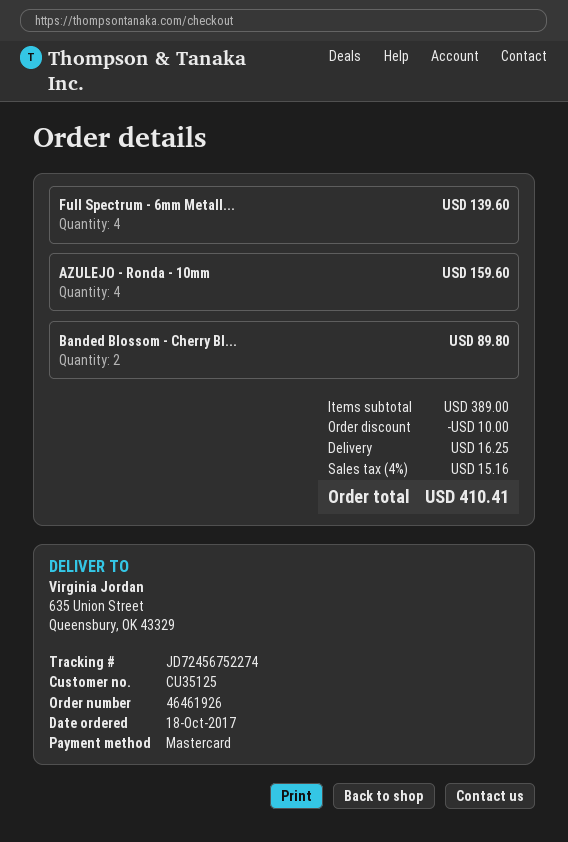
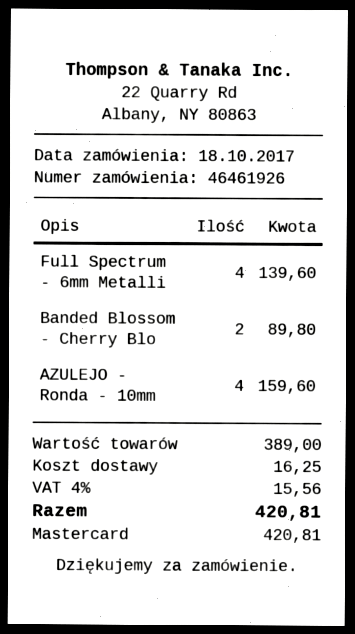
discount: 10.00 -> none
tax: 4% = 15.16 -> 4% = 15.56
total: 410.41 -> 420.81

